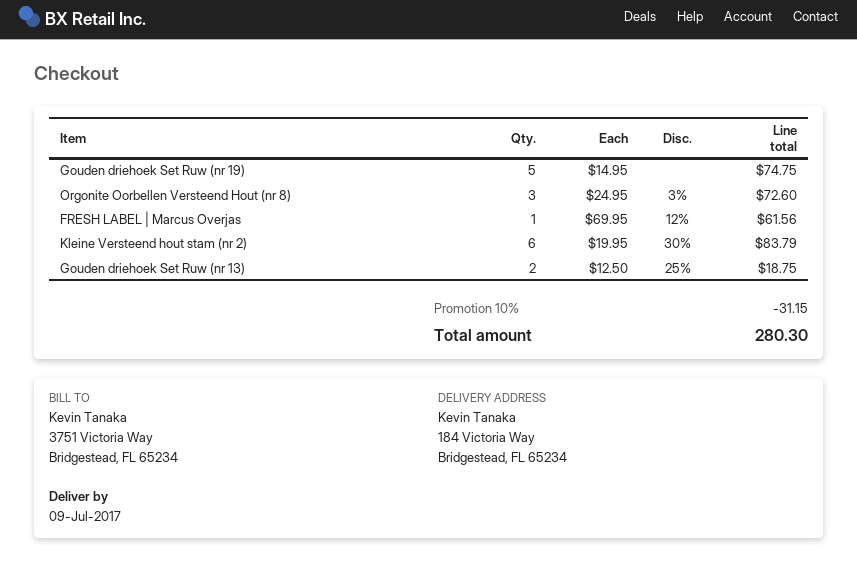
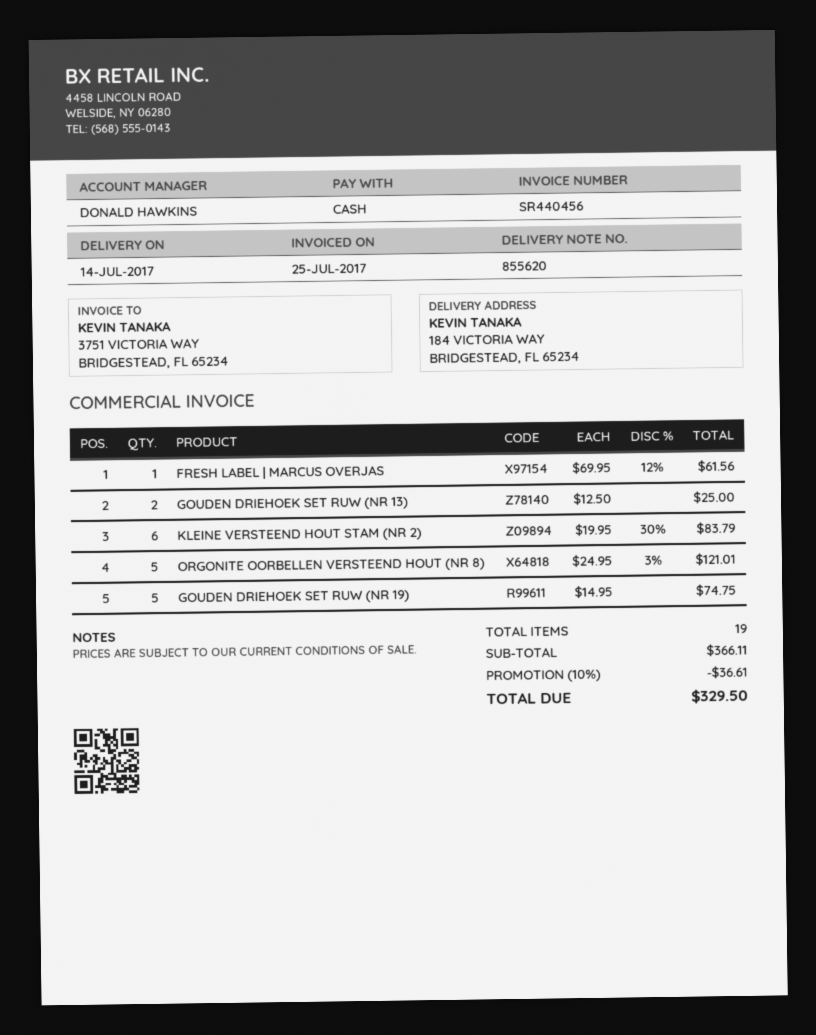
delivery date: 2017-07-09 -> 2017-07-14
Orgonite Oorbellen Versteend Hout (nr 8): 3 x 24.95 - 3% = 72.60 -> 5 x 24.95 - 3% = 121.01
Gouden driehoek Set Ruw (nr 13): 2 x 12.50 - 25% = 18.75 -> 2 x 12.50 = 25.00
discount: 10% = 31.15 -> 10% = 36.61
total: 280.30 -> 329.50

